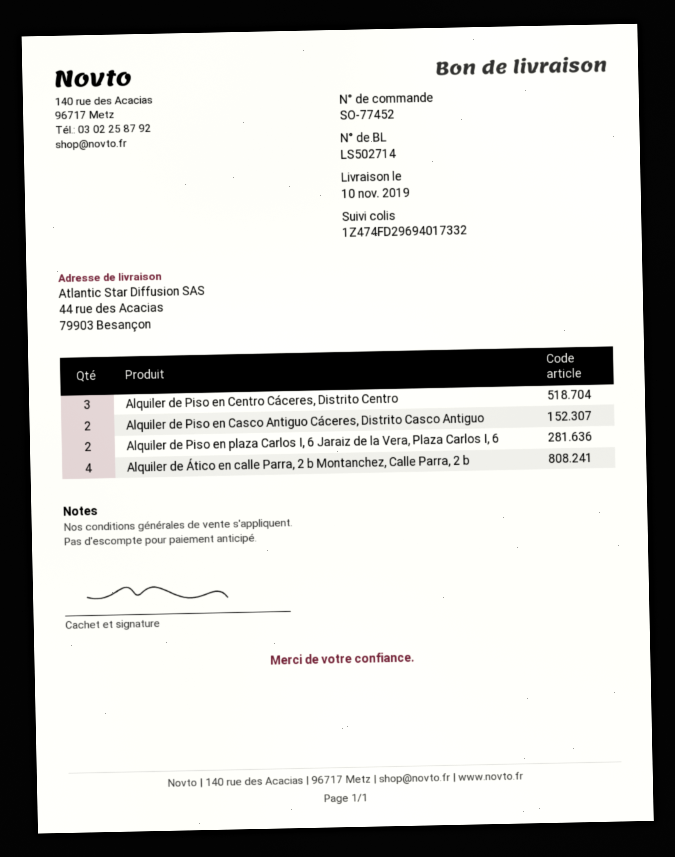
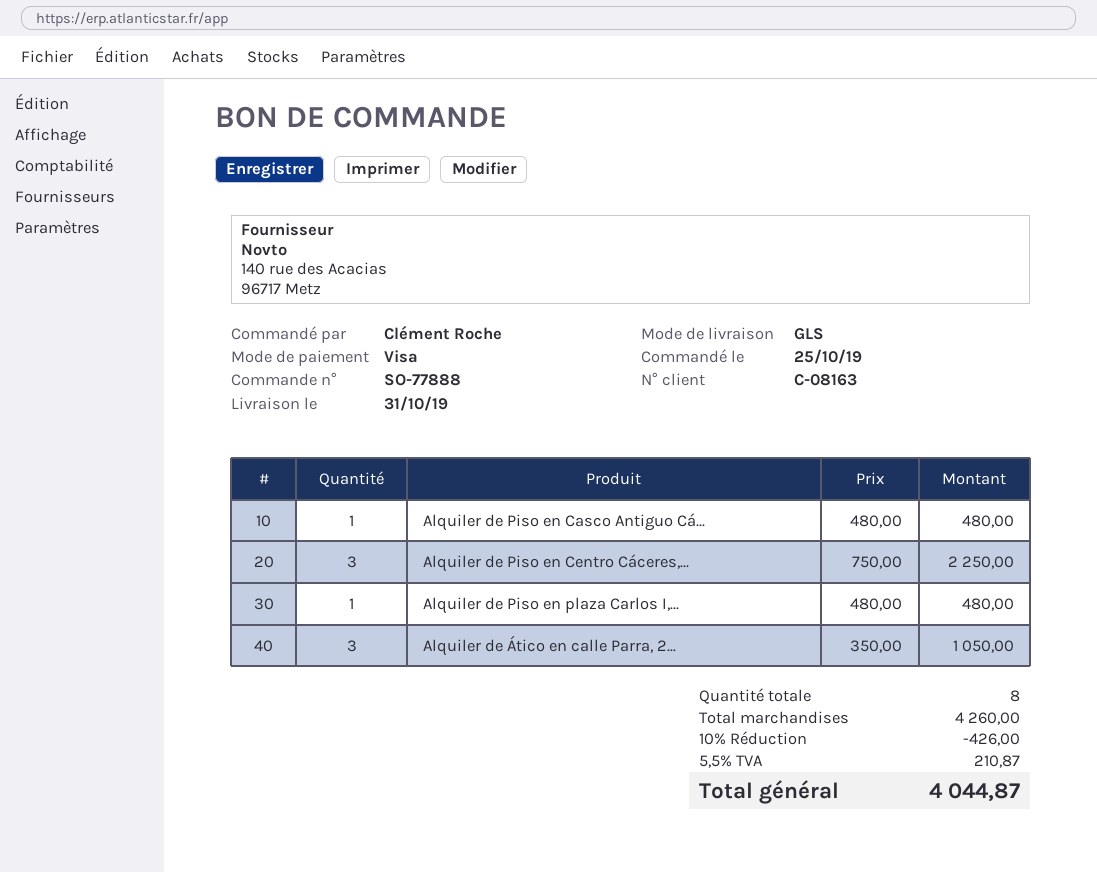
order number: SO-77452 -> SO-77888
delivery date: 2019-11-10 -> 2019-10-31
Alquiler de Piso en Casco Antiguo Cáceres, Distrito Casco Antiguo: 2 -> 1
Alquiler de Piso en plaza Carlos I, 6 Jaraiz de la Vera, Plaza Carlos I, 6: 2 -> 1
Alquiler de Ático en calle Parra, 2 b Montanchez, Calle Parra, 2 b: 4 -> 3

